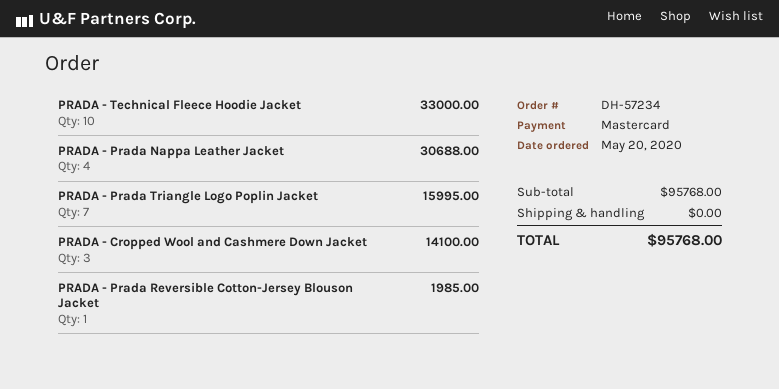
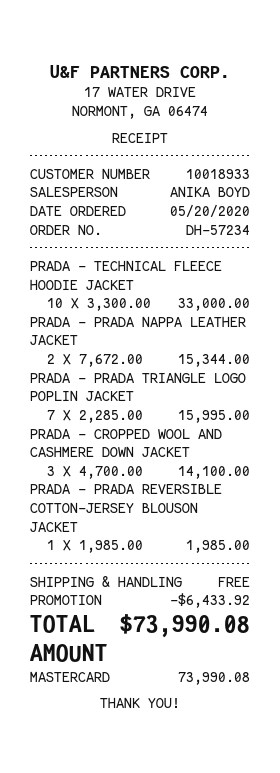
PRADA - Prada Nappa Leather Jacket: 4 for 30688.00 -> 2 for 15344.00
discount: none -> 6433.92
total: 95768.00 -> 73990.08

